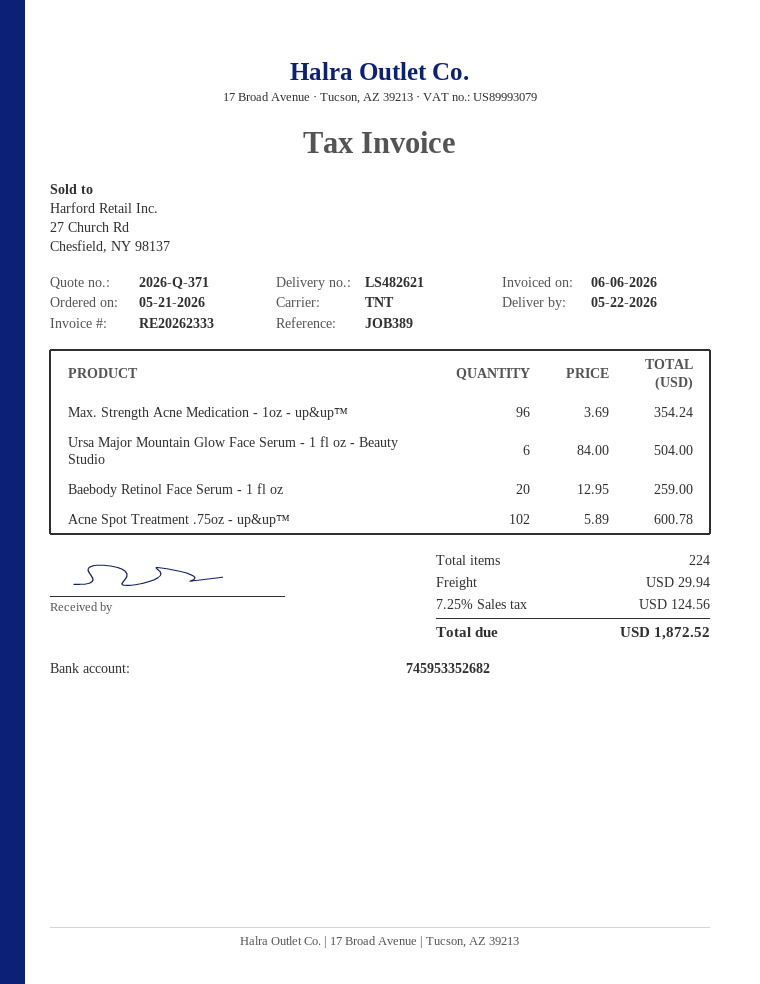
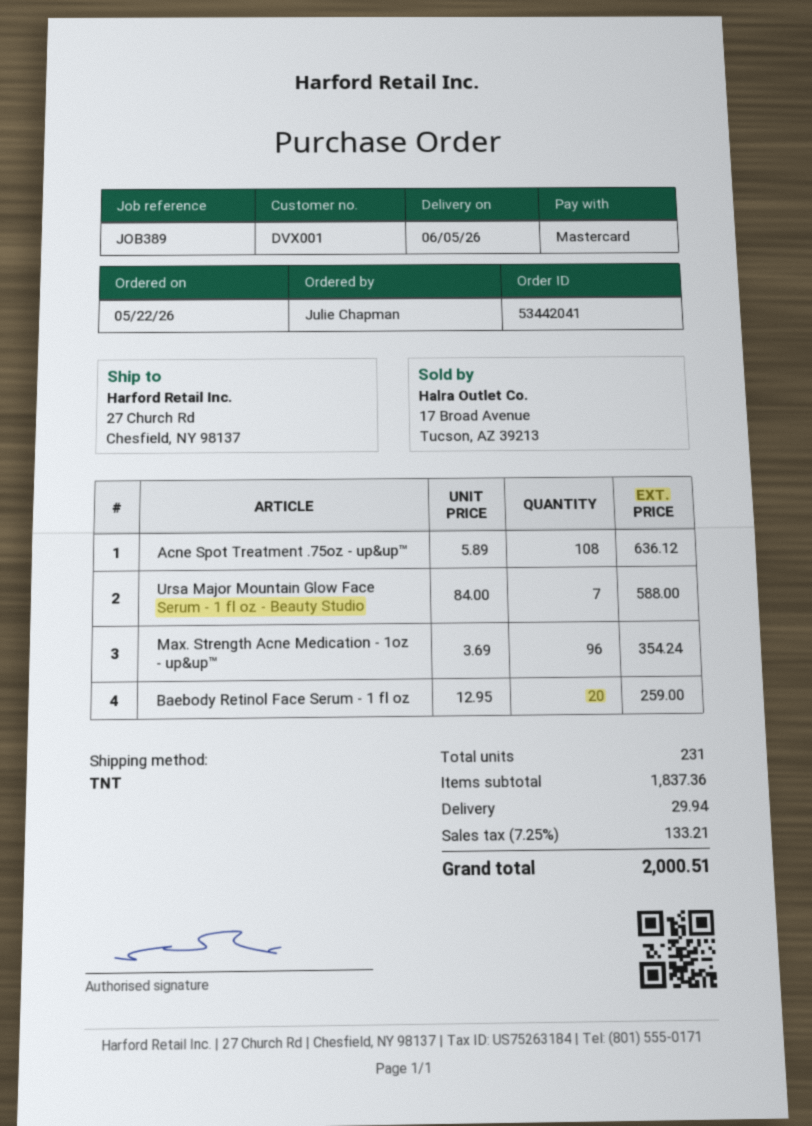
order date: 2026-05-21 -> 2026-05-22
delivery date: 2026-05-22 -> 2026-06-05
Ursa Major Mountain Glow Face Serum - 1 fl oz - Beauty Studio: 6 x 84.00 = 504.00 -> 7 x 84.00 = 588.00
Acne Spot Treatment .75oz - up&up™: 102 x 5.89 = 600.78 -> 108 x 5.89 = 636.12
total quantity: 224 -> 231
tax: 7.25% = 124.56 -> 7.25% = 133.21
total: 1872.52 -> 2000.51

